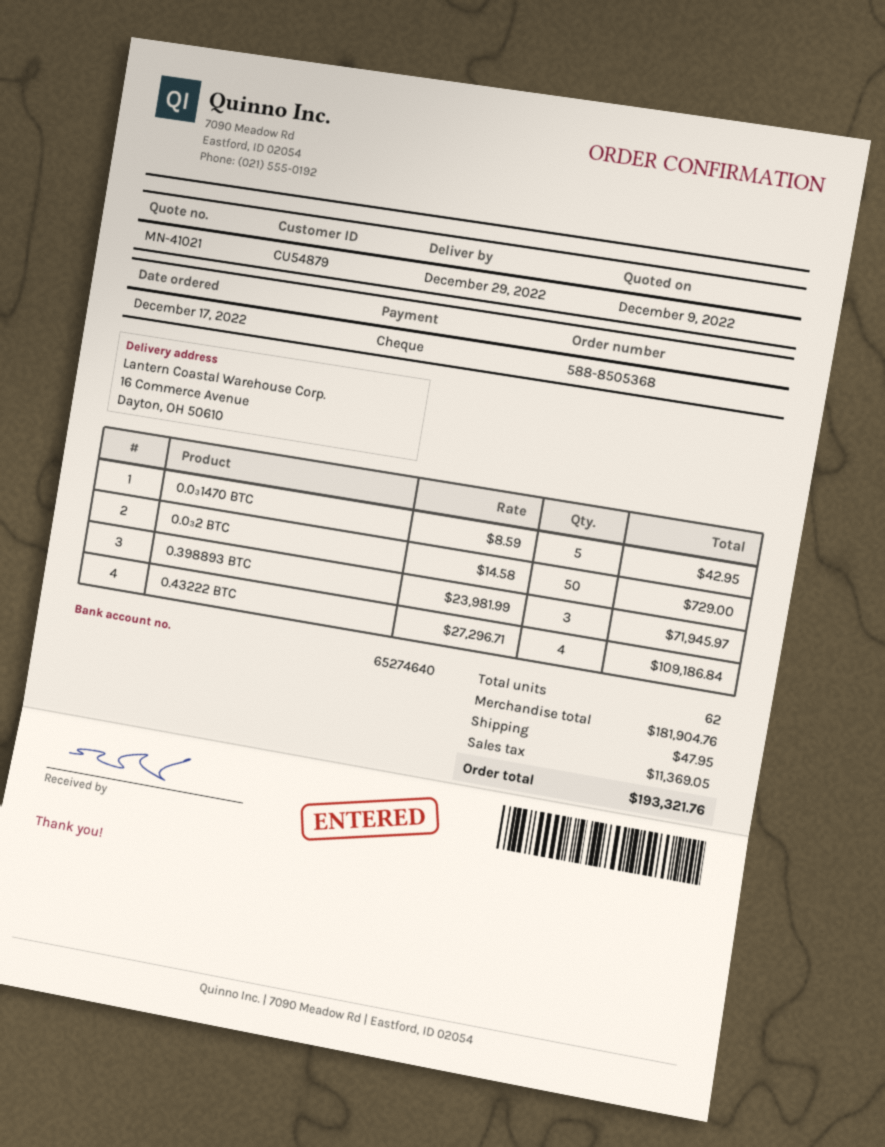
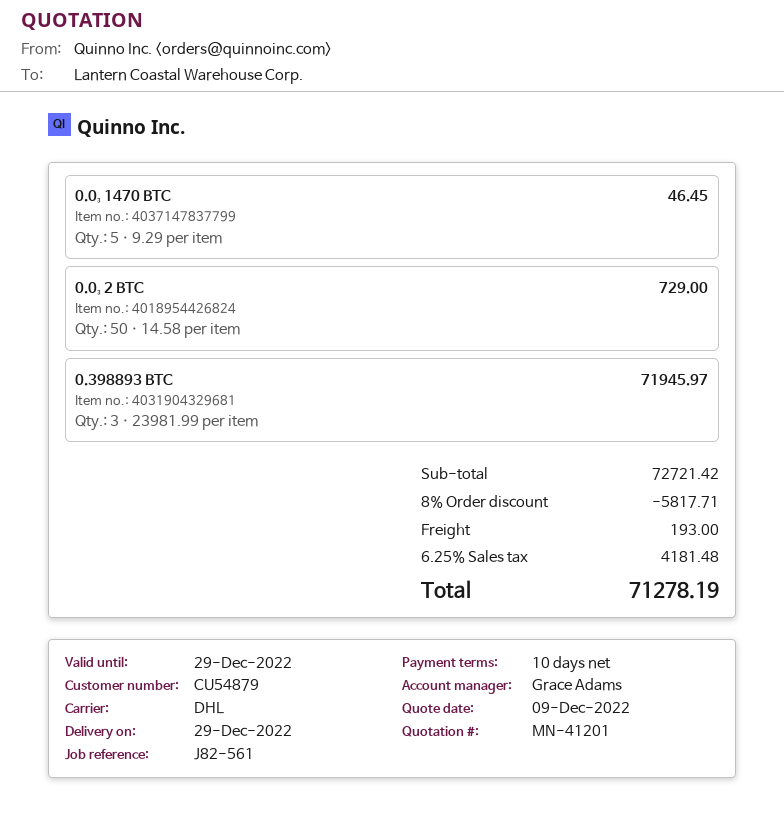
quote number: MN-41021 -> MN-41201
0.0₃1470 BTC: 5 x 8.59 = 42.95 -> 5 x 9.29 = 46.45
0.43222 BTC: 4 x 27296.71 = 109186.84 -> none
subtotal: 181904.76 -> 72721.42
discount: none -> 8% = 5817.71
shipping: 47.95 -> 193.00
tax: 11369.05 -> 4181.48
total: 193321.76 -> 71278.19

